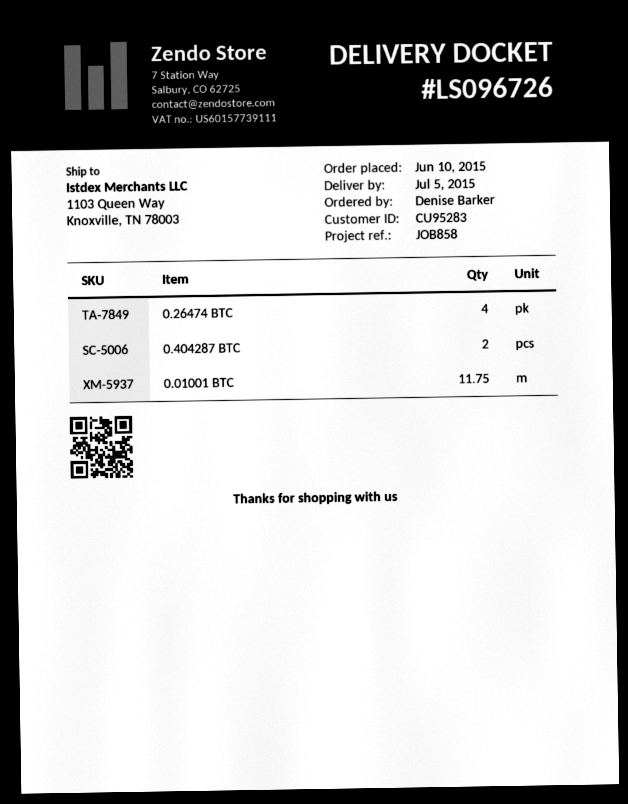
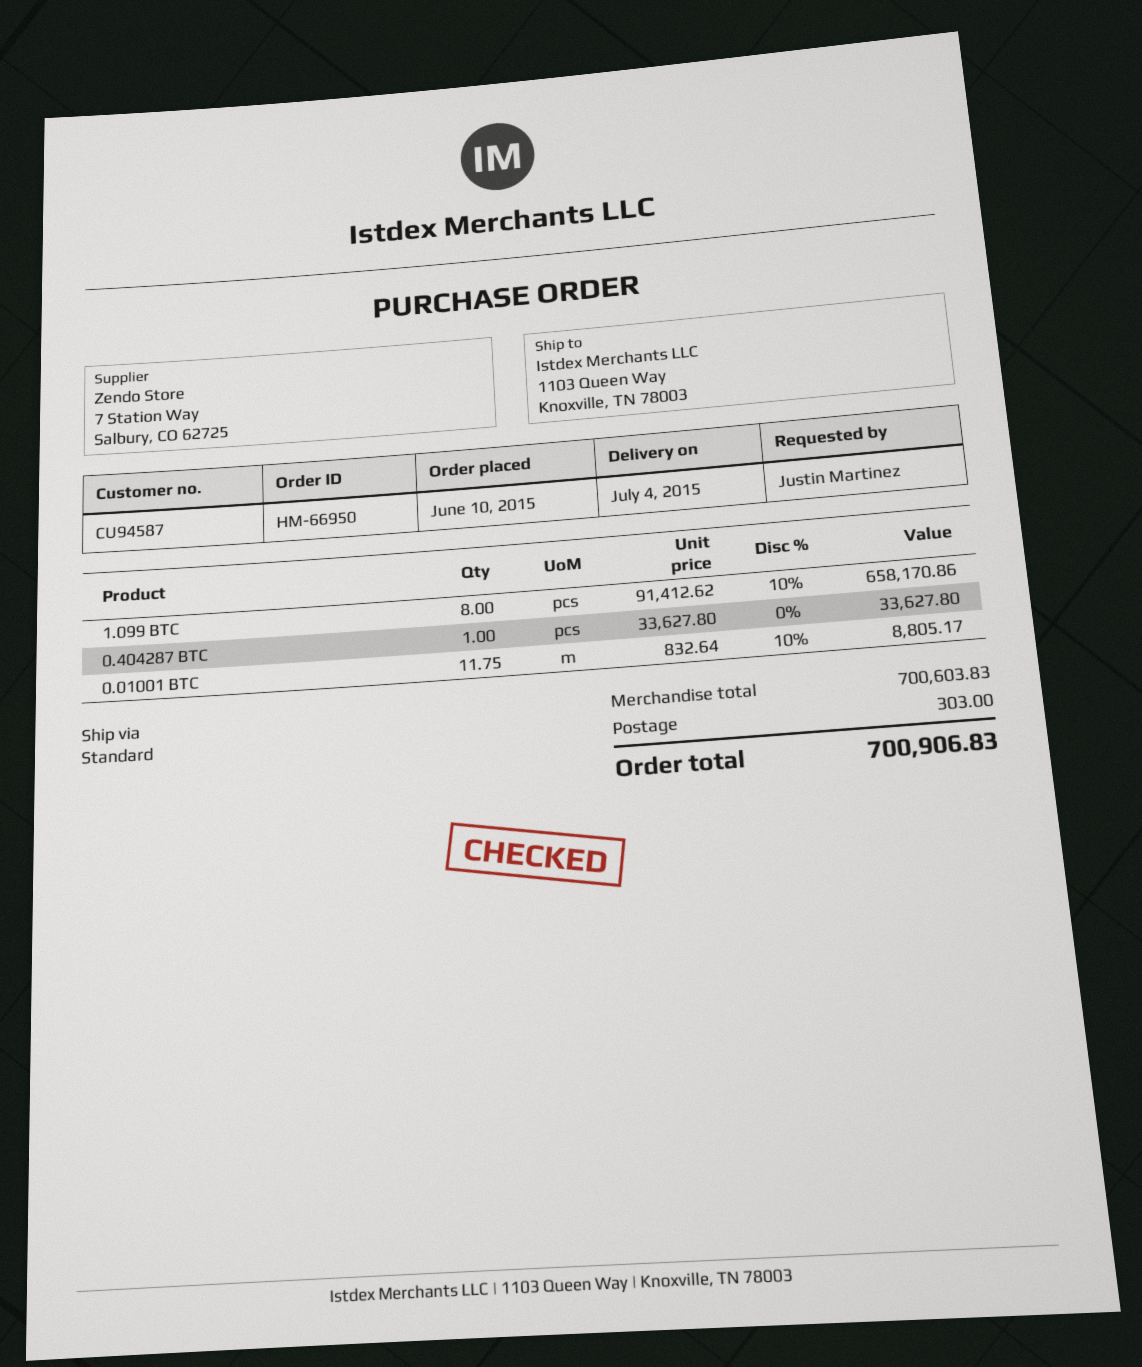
delivery date: 2015-07-05 -> 2015-07-04
customer number: CU95283 -> CU94587
ordered by: Denise Barker -> Justin Martinez
0.26474 BTC: 4 -> none
0.404287 BTC: 2 -> 1
1.099 BTC: none -> 8

